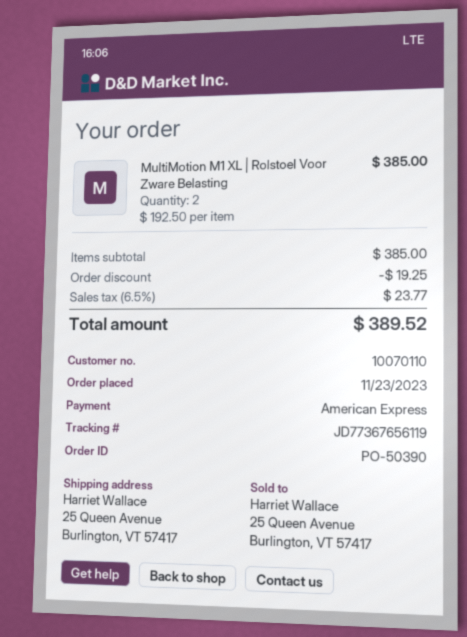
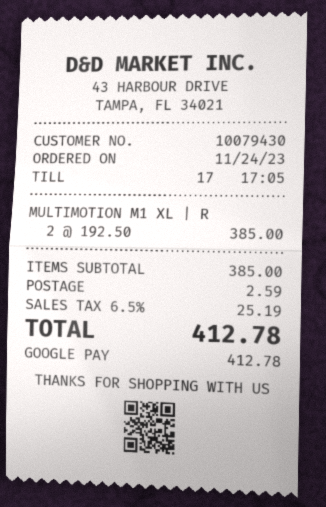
order date: 2023-11-23 -> 2023-11-24
customer number: 10070110 -> 10079430
payment method: American Express -> Google Pay
discount: 19.25 -> none
shipping: none -> 2.59
tax: 6.5% = 23.77 -> 6.5% = 25.19
total: 389.52 -> 412.78

